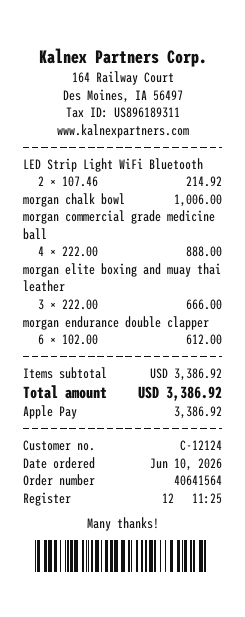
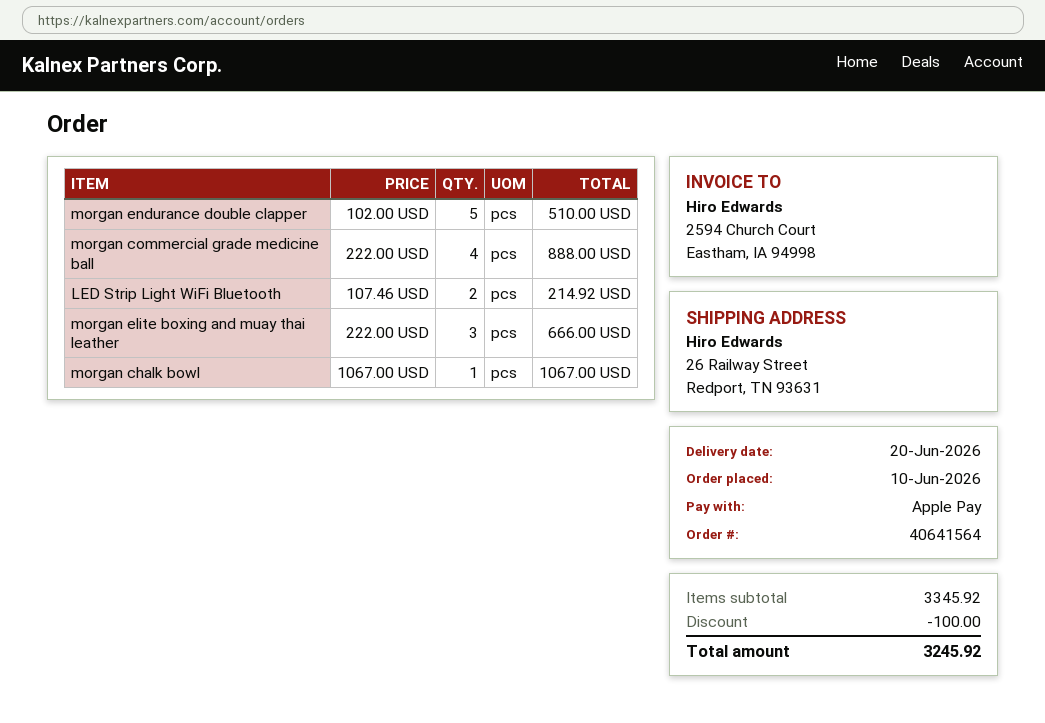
morgan chalk bowl: 1 x 1006.00 = 1006.00 -> 1 x 1067.00 = 1067.00
morgan endurance double clapper: 6 x 102.00 = 612.00 -> 5 x 102.00 = 510.00
subtotal: 3386.92 -> 3345.92
discount: none -> 100.00
total: 3386.92 -> 3245.92

